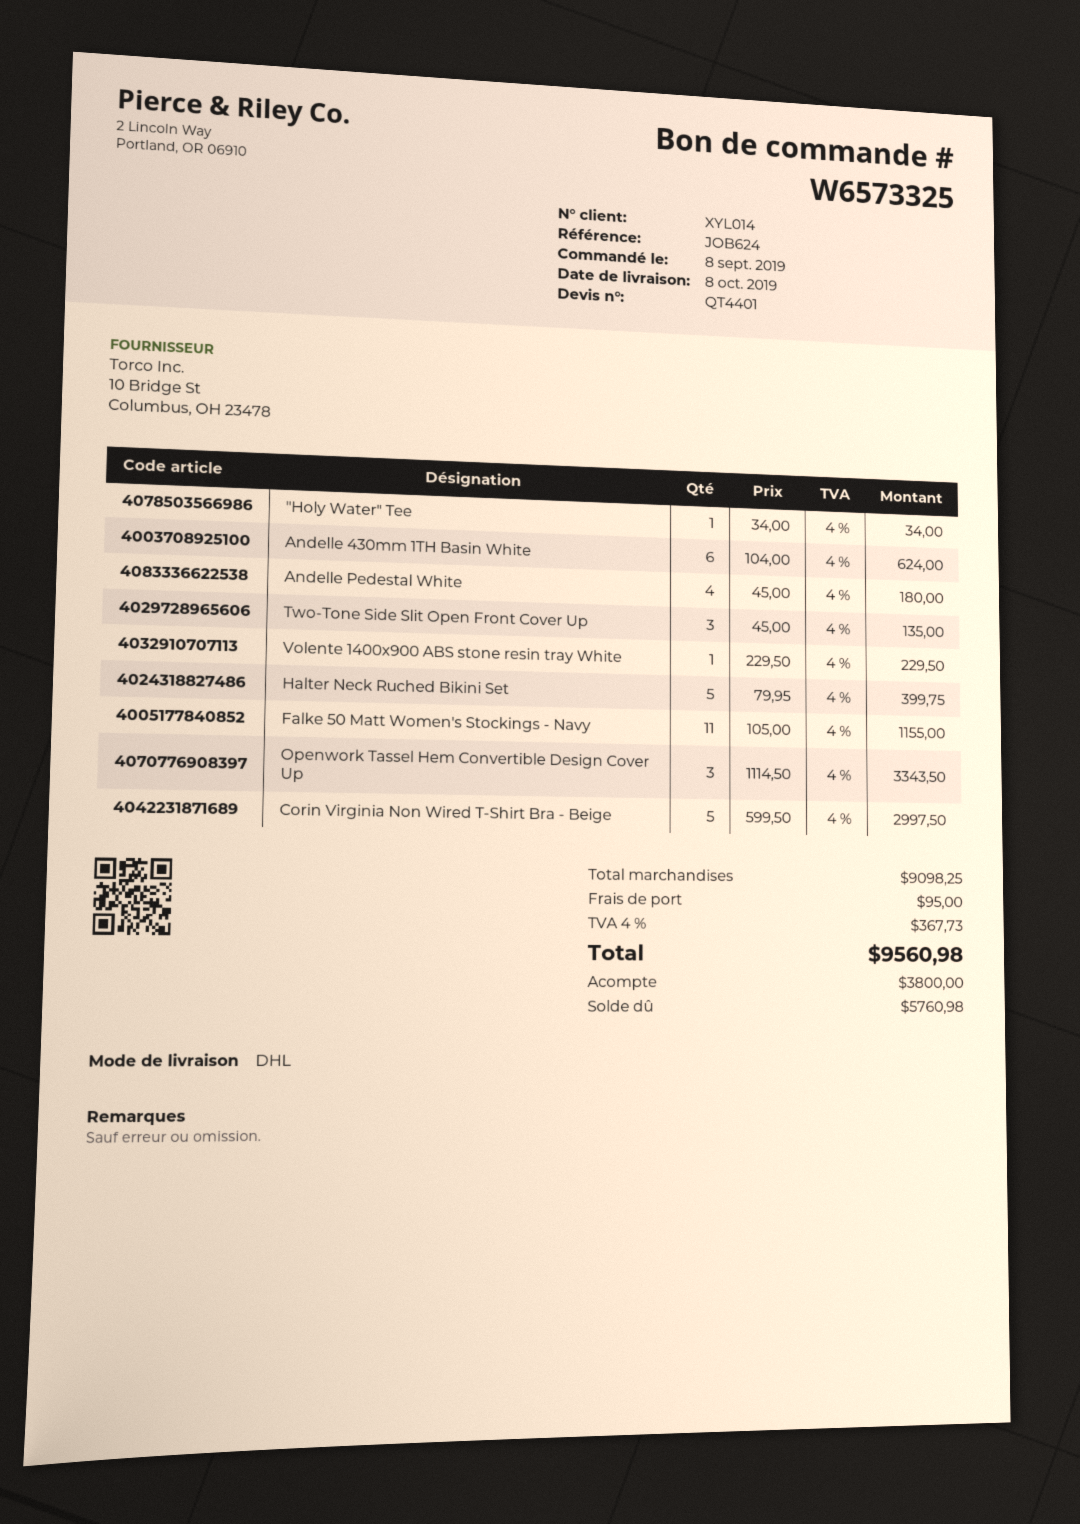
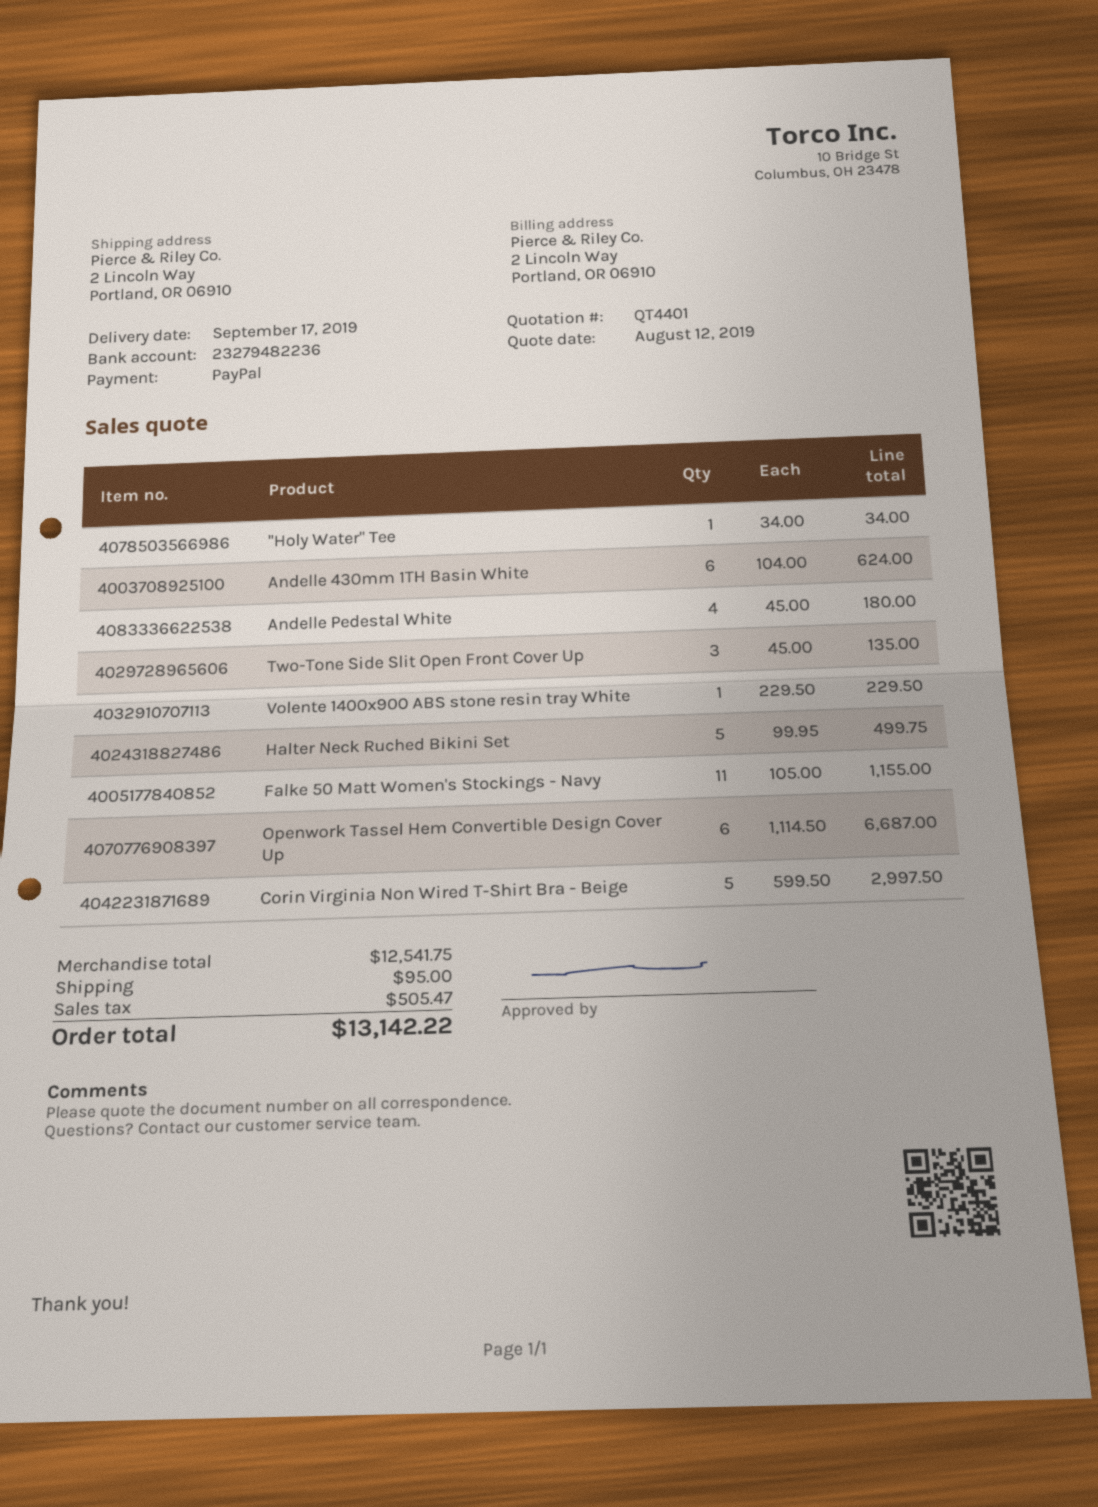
delivery date: 2019-10-08 -> 2019-09-17
Halter Neck Ruched Bikini Set: 5 x 79.95 = 399.75 -> 5 x 99.95 = 499.75
Openwork Tassel Hem Convertible Design Cover Up: 3 x 1114.50 = 3343.50 -> 6 x 1114.50 = 6687.00
subtotal: 9098.25 -> 12541.75
tax: 367.73 -> 505.47
total: 9560.98 -> 13142.22

